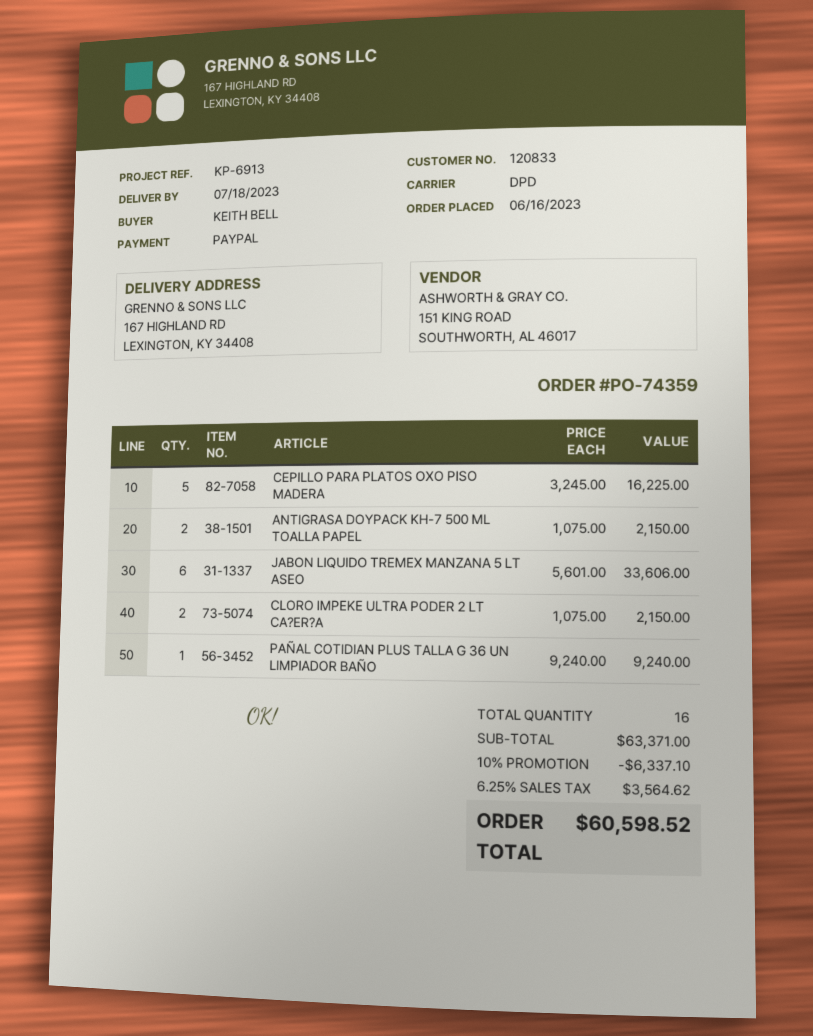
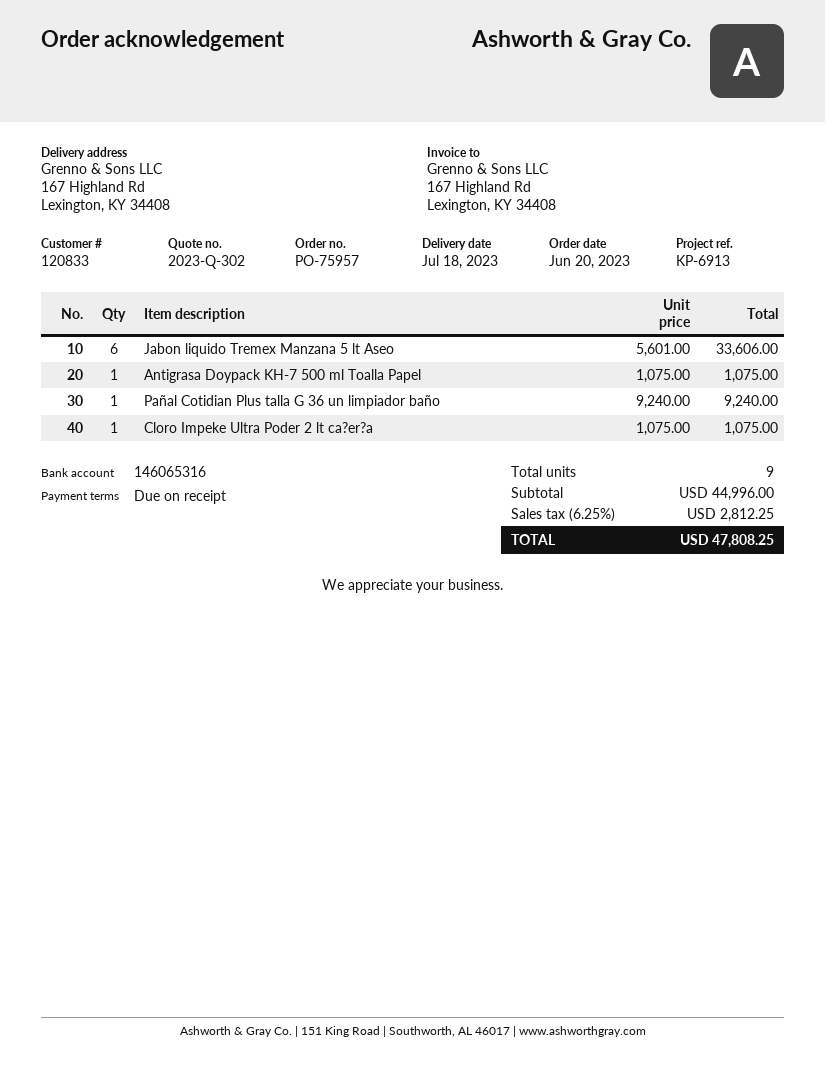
order number: PO-74359 -> PO-75957
order date: 2023-06-16 -> 2023-06-20
CEPILLO PARA PLATOS OXO PISO MADERA: 5 x 3245.00 = 16225.00 -> none
ANTIGRASA DOYPACK KH-7 500 ML TOALLA PAPEL: 2 x 1075.00 = 2150.00 -> 1 x 1075.00 = 1075.00
CLORO IMPEKE ULTRA PODER 2 LT CA?ER?A: 2 x 1075.00 = 2150.00 -> 1 x 1075.00 = 1075.00
total quantity: 16 -> 9
subtotal: 63371.00 -> 44996.00
discount: 10% = 6337.10 -> none
tax: 6.25% = 3564.62 -> 6.25% = 2812.25
total: 60598.52 -> 47808.25

